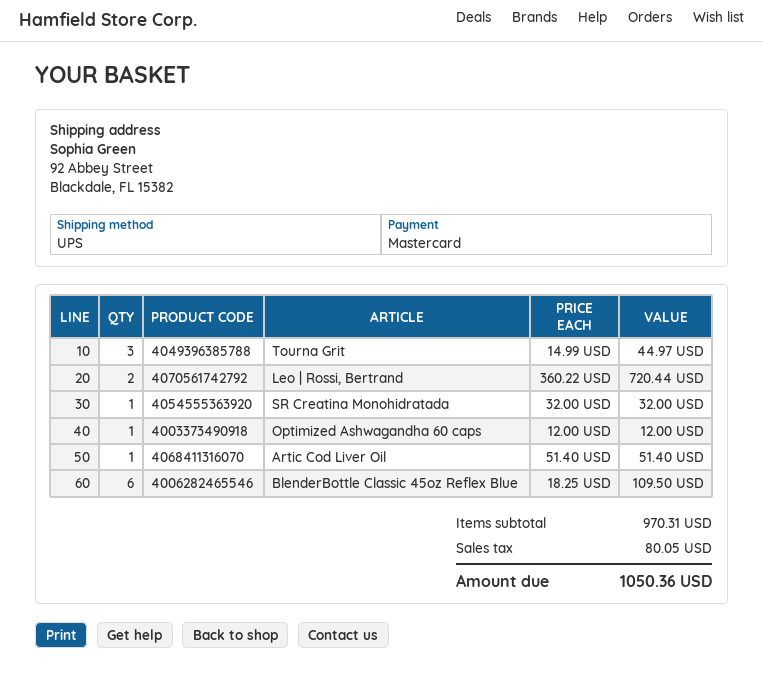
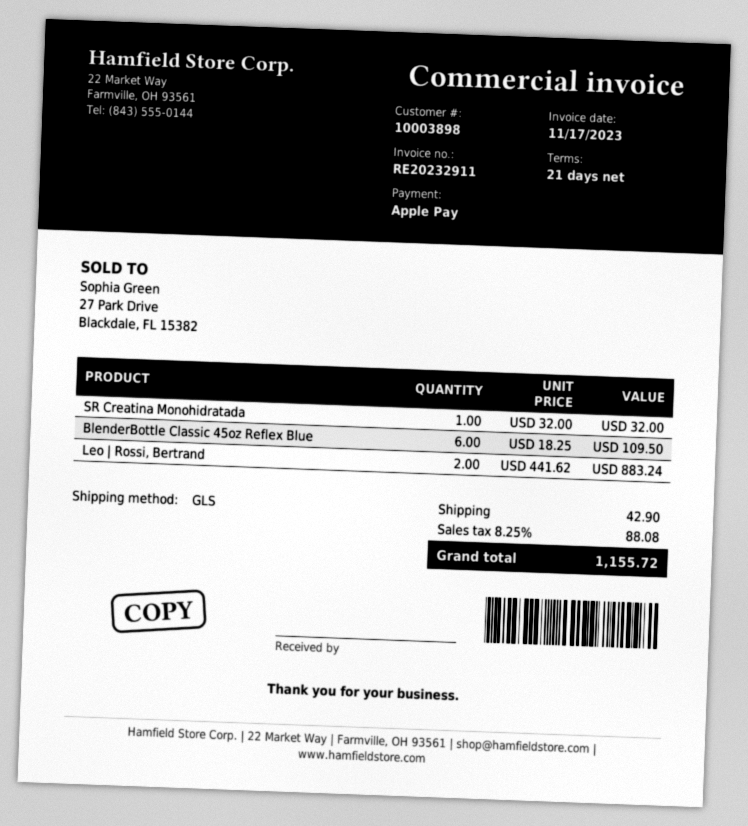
payment method: Mastercard -> Apple Pay
shipping method: UPS -> GLS
Tourna Grit: 3 x 14.99 = 44.97 -> none
Leo | Rossi, Bertrand: 2 x 360.22 = 720.44 -> 2 x 441.62 = 883.24
Optimized Ashwagandha 60 caps: 1 x 12.00 = 12.00 -> none
Artic Cod Liver Oil: 1 x 51.40 = 51.40 -> none
shipping: none -> 42.90
tax: 80.05 -> 88.08
total: 1050.36 -> 1155.72

